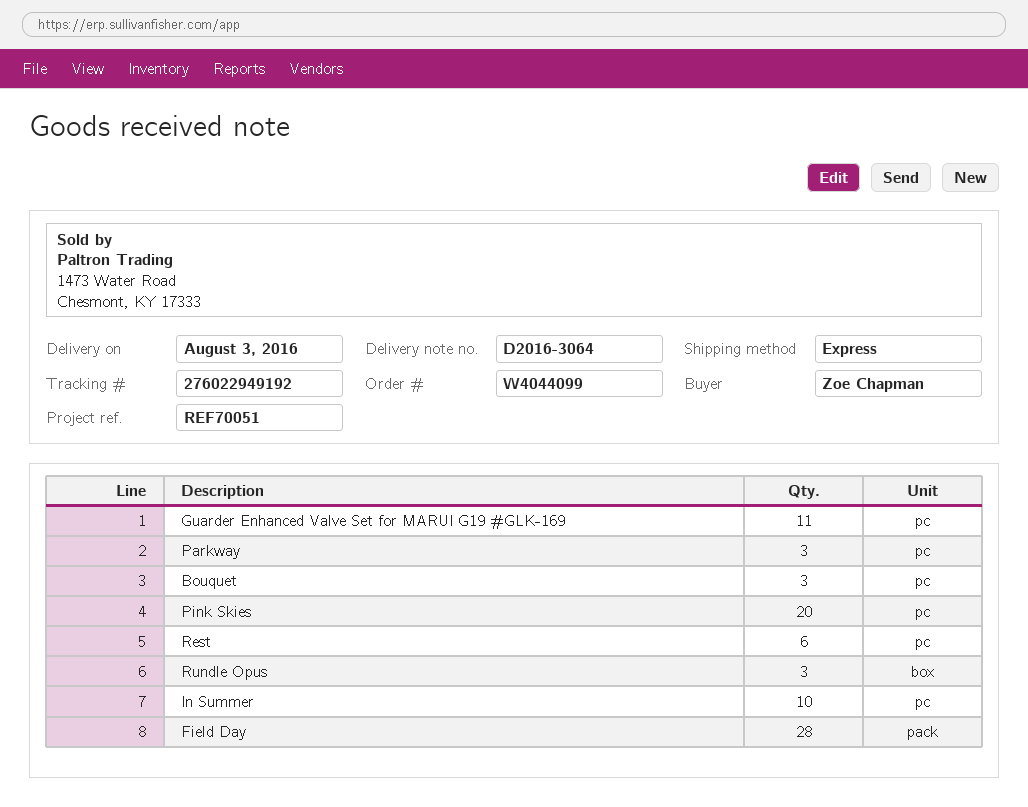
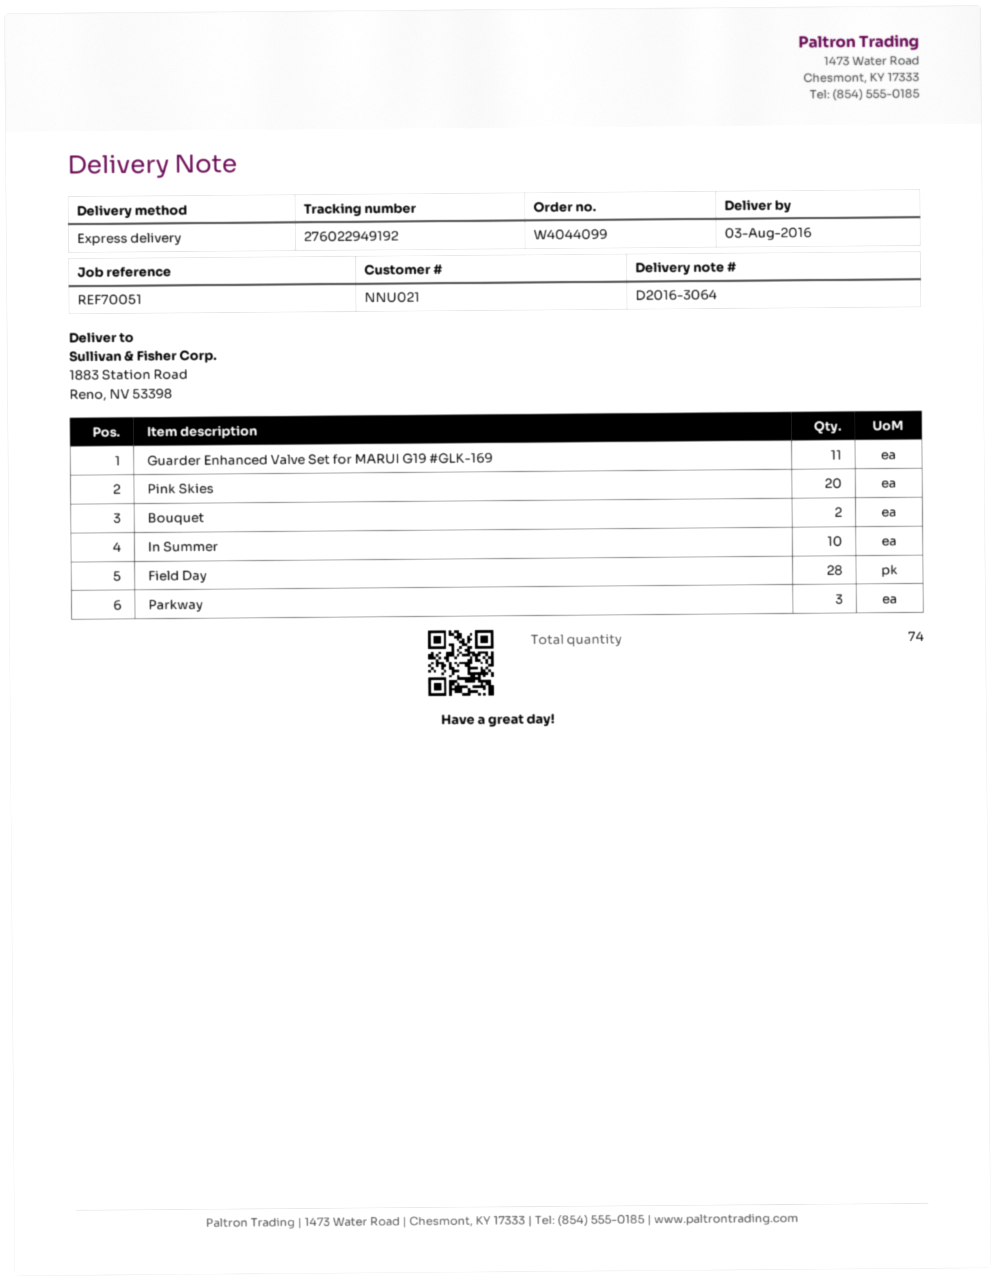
Bouquet: 3 -> 2
Rest: 6 -> none
Rundle Opus: 3 -> none

